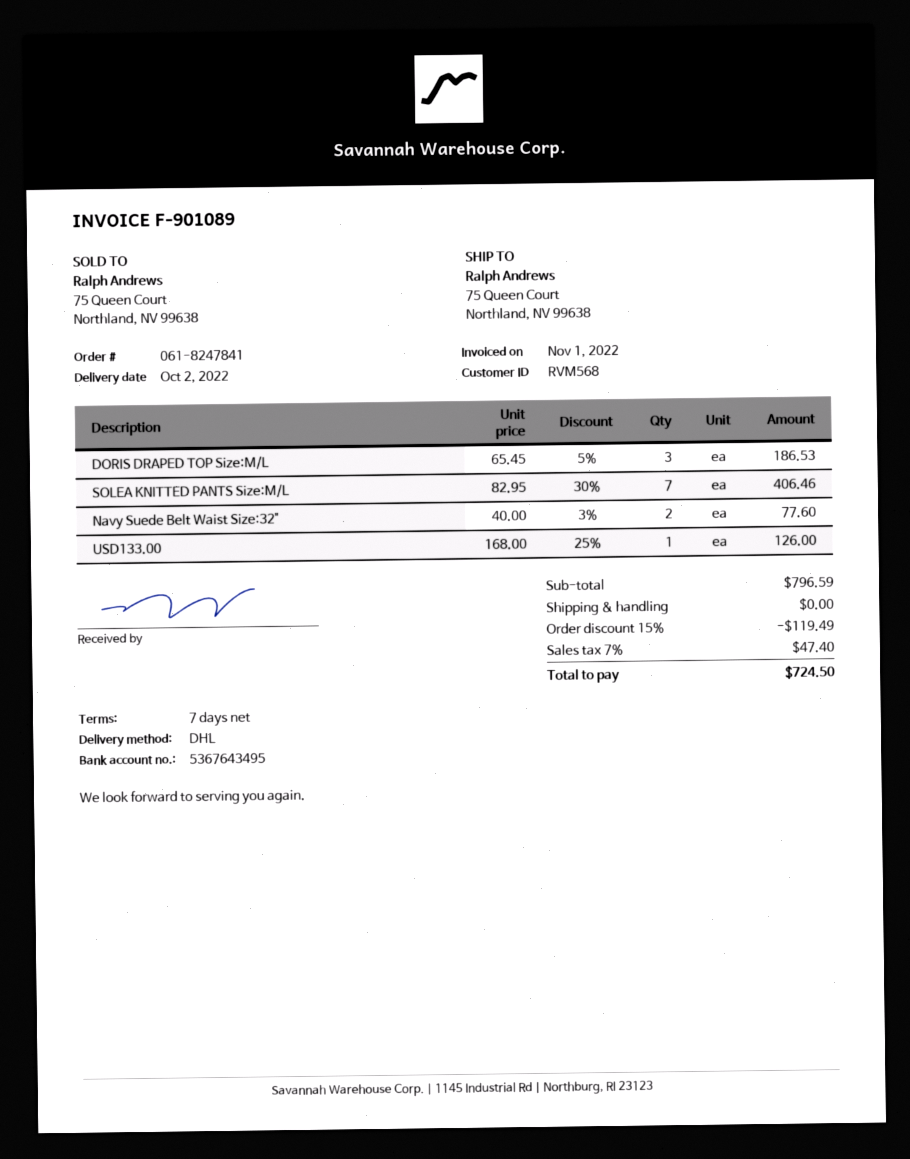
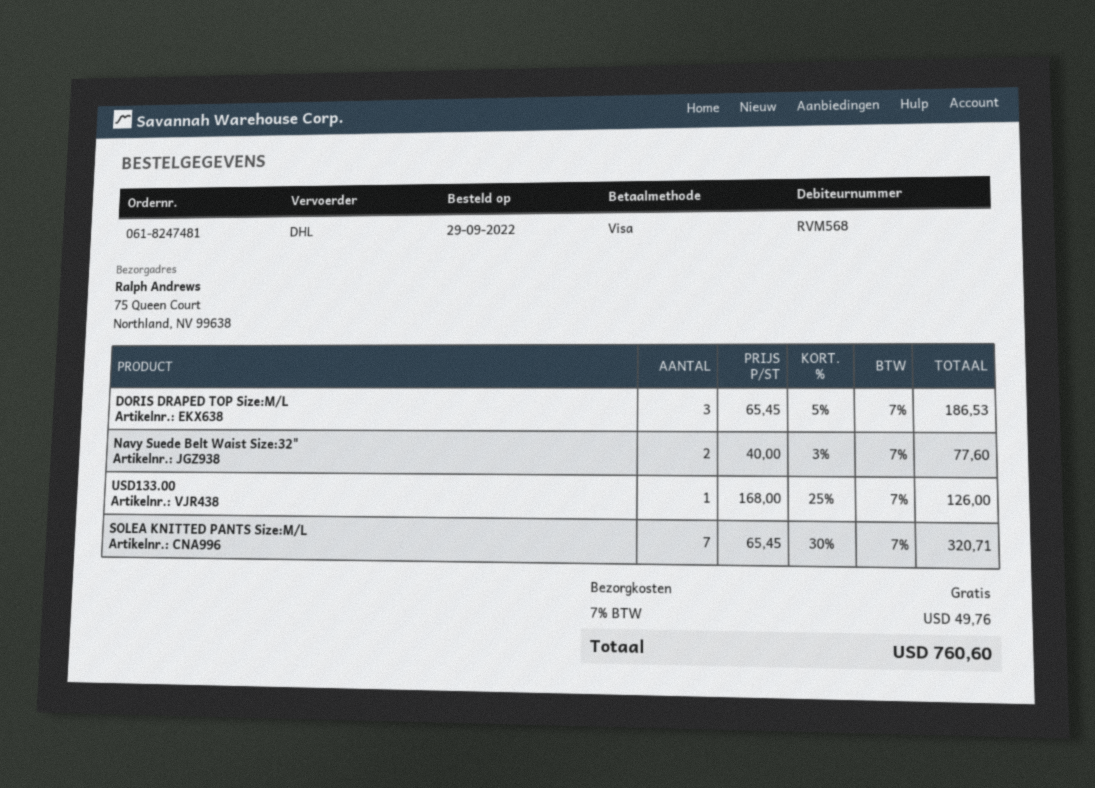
order number: 061-8247841 -> 061-8247481
SOLEA KNITTED PANTS Size:M/L: 7 x 82.95 - 30% = 406.46 -> 7 x 65.45 - 30% = 320.71
discount: 15% = 119.49 -> none
tax: 7% = 47.40 -> 7% = 49.76
total: 724.50 -> 760.60

